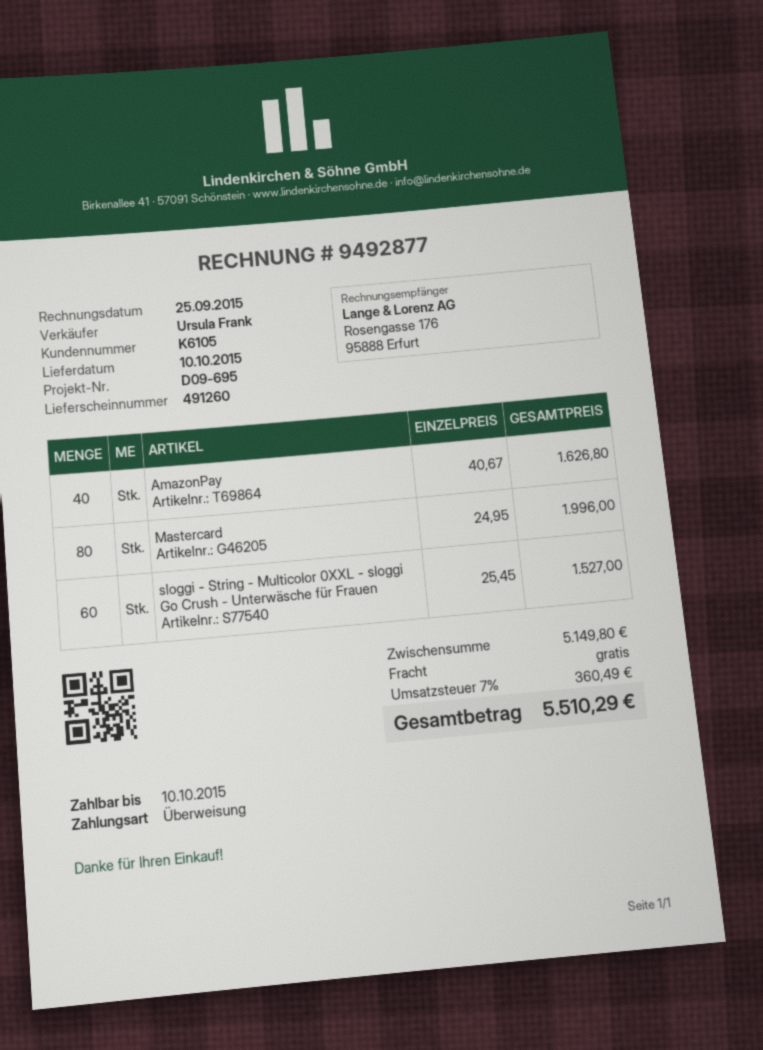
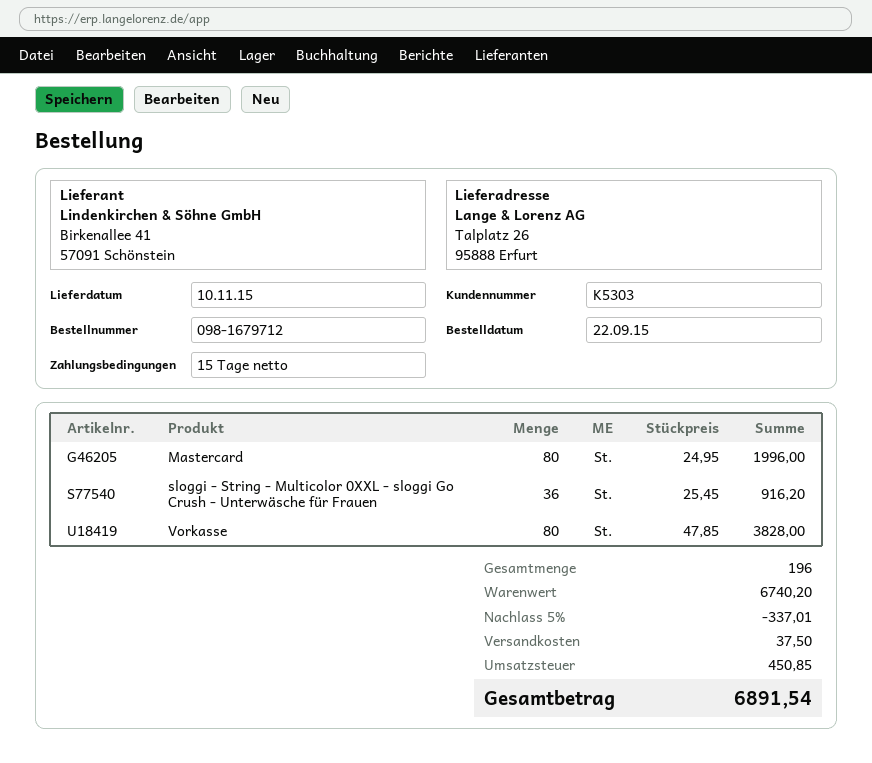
delivery date: 2015-10-10 -> 2015-11-10
customer number: K6105 -> K5303
AmazonPay: 40 x 40.67 = 1626.80 -> none
sloggi - String - Multicolor 0XXL - sloggi Go Crush - Unterwäsche für Frauen: 60 x 25.45 = 1527.00 -> 36 x 25.45 = 916.20
Vorkasse: none -> 80 x 47.85 = 3828.00
subtotal: 5149.80 -> 6740.20
discount: none -> 5% = 337.01
shipping: 0.00 -> 37.50
tax: 360.49 -> 450.85
total: 5510.29 -> 6891.54

